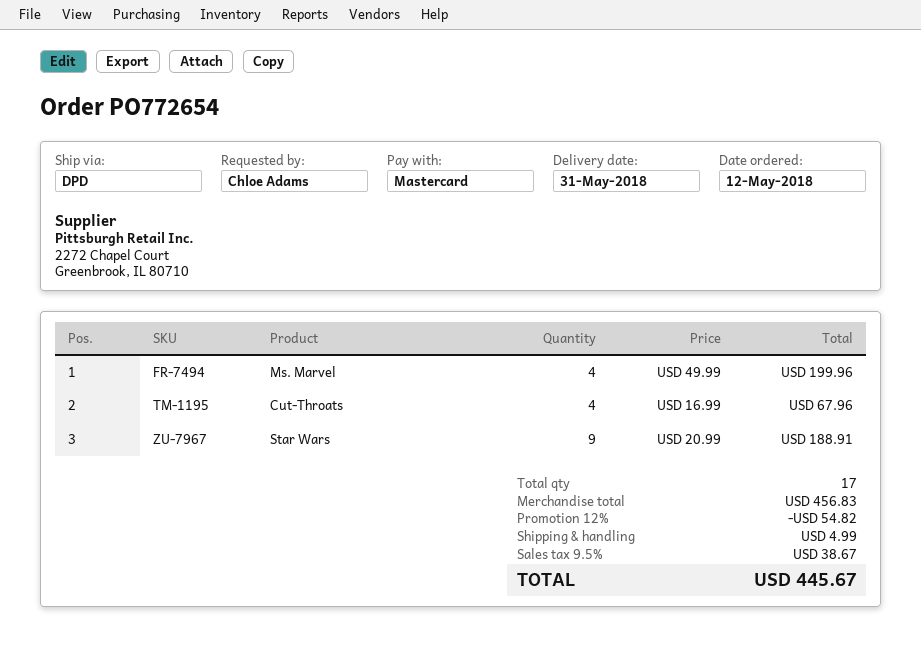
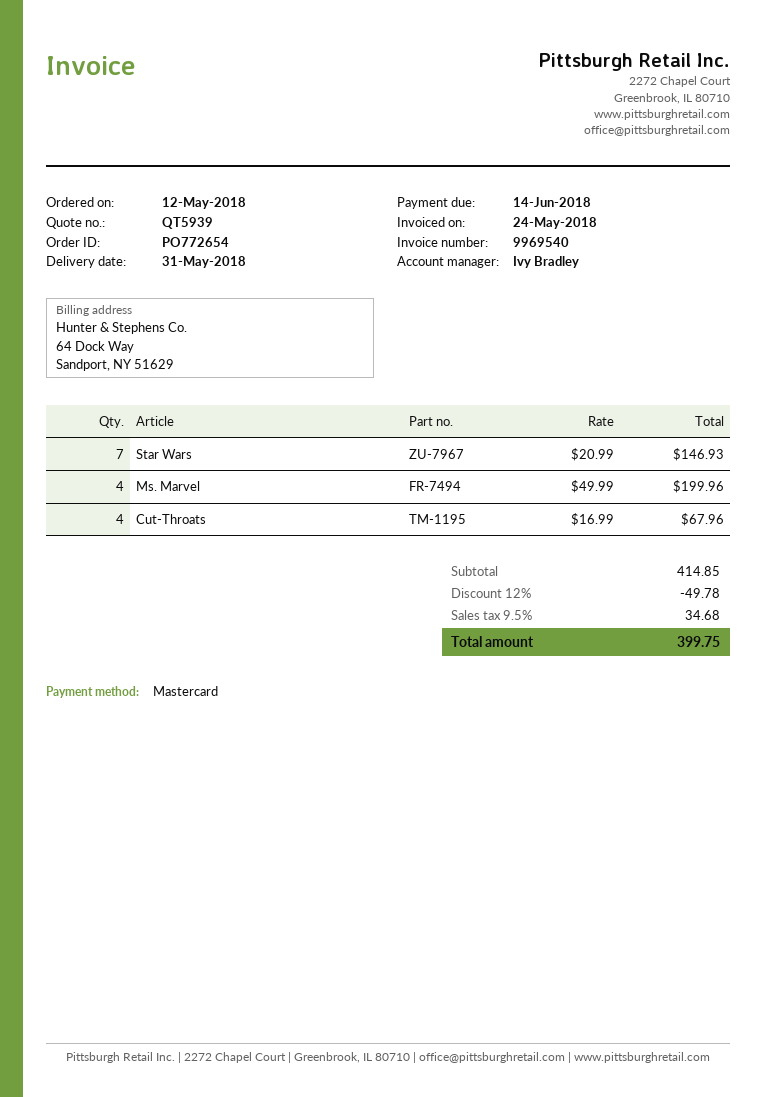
Star Wars: 9 x 20.99 = 188.91 -> 7 x 20.99 = 146.93
subtotal: 456.83 -> 414.85
discount: 12% = 54.82 -> 12% = 49.78
shipping: 4.99 -> none
tax: 9.5% = 38.67 -> 9.5% = 34.68
total: 445.67 -> 399.75

